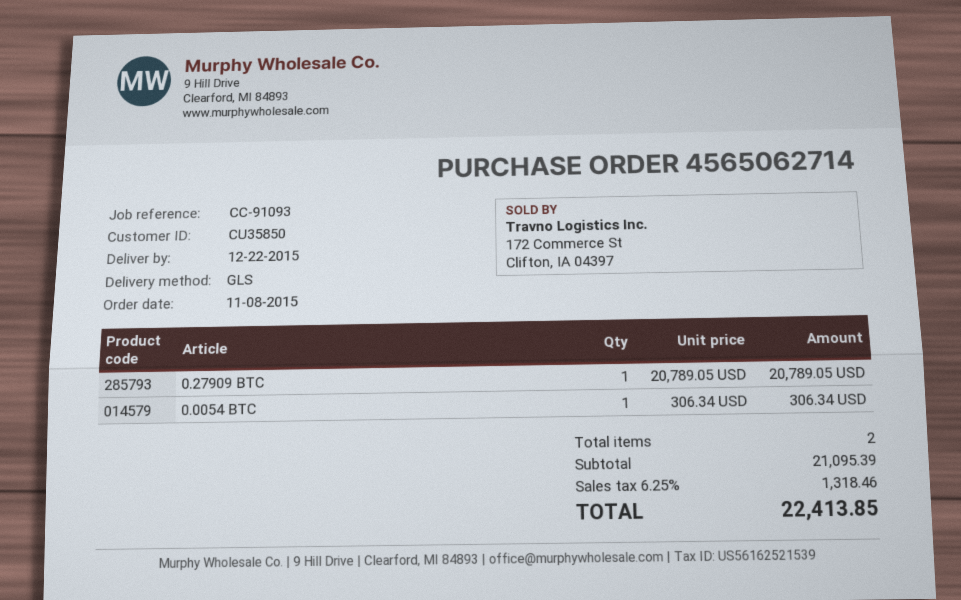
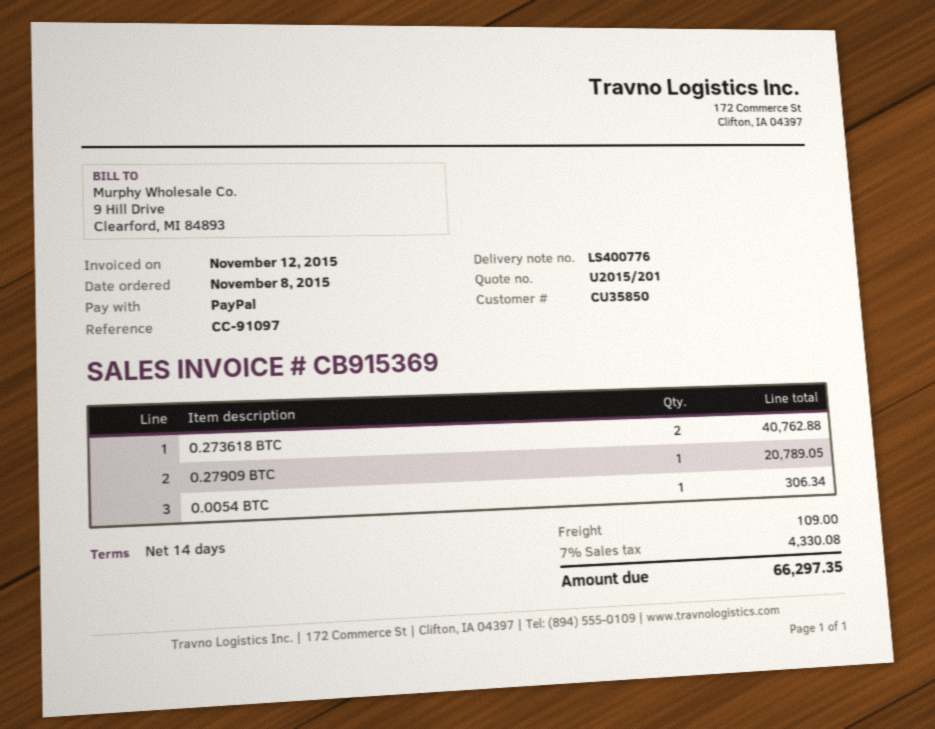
reference: CC-91093 -> CC-91097
0.273618 BTC: none -> 2 for 40762.88
shipping: none -> 109.00
tax: 6.25% = 1318.46 -> 7% = 4330.08
total: 22413.85 -> 66297.35

